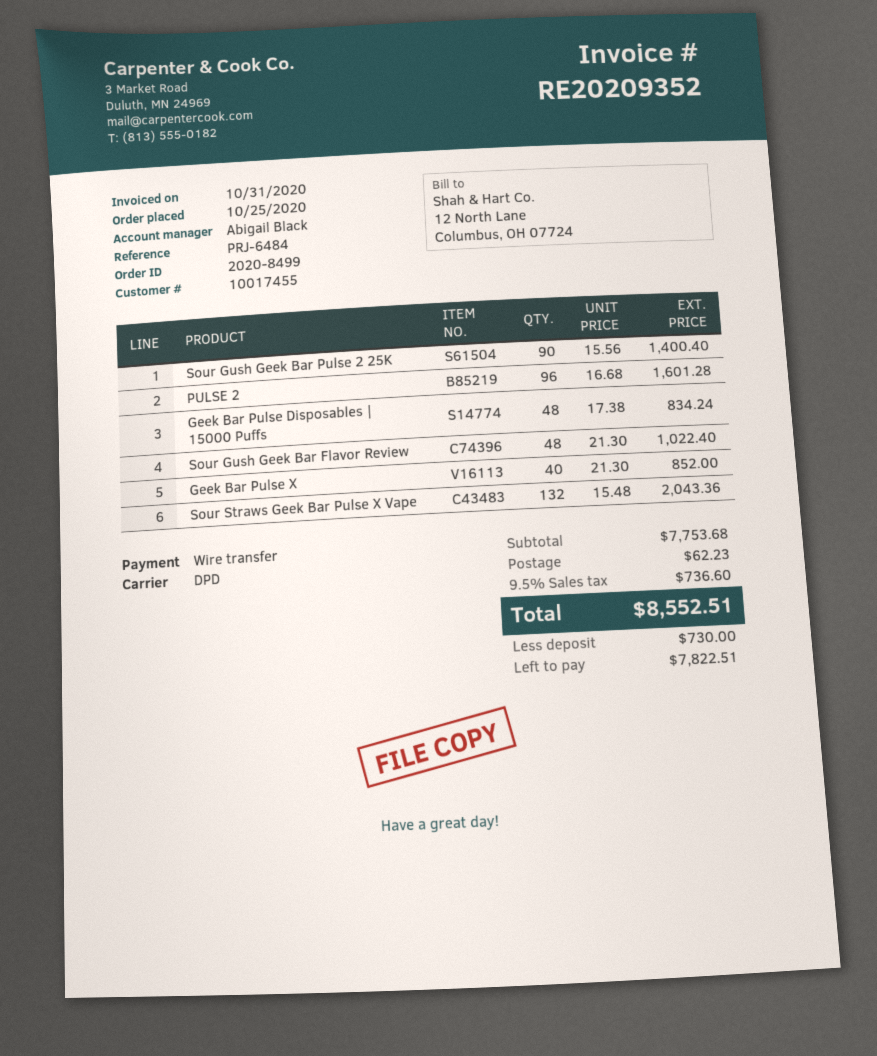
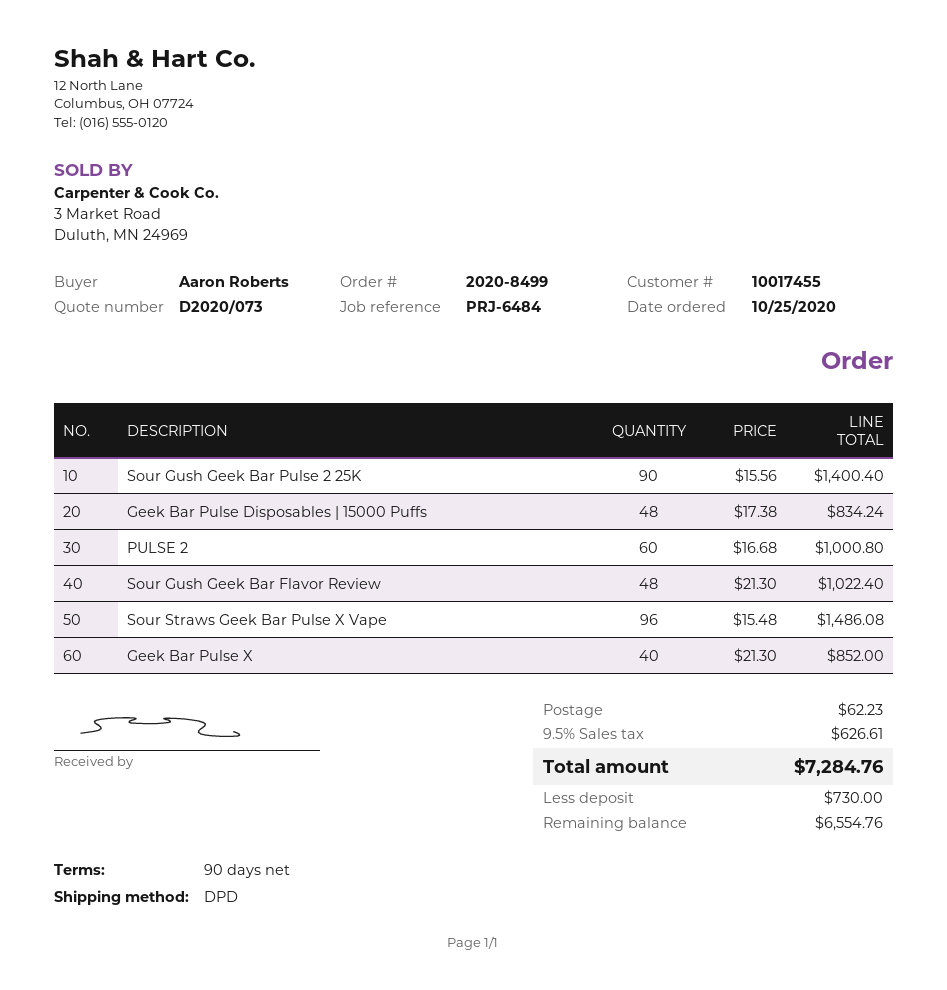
PULSE 2: 96 x 16.68 = 1601.28 -> 60 x 16.68 = 1000.80
Sour Straws Geek Bar Pulse X Vape: 132 x 15.48 = 2043.36 -> 96 x 15.48 = 1486.08
tax: 9.5% = 736.60 -> 9.5% = 626.61
total: 8552.51 -> 7284.76
balance: 7822.51 -> 6554.76

